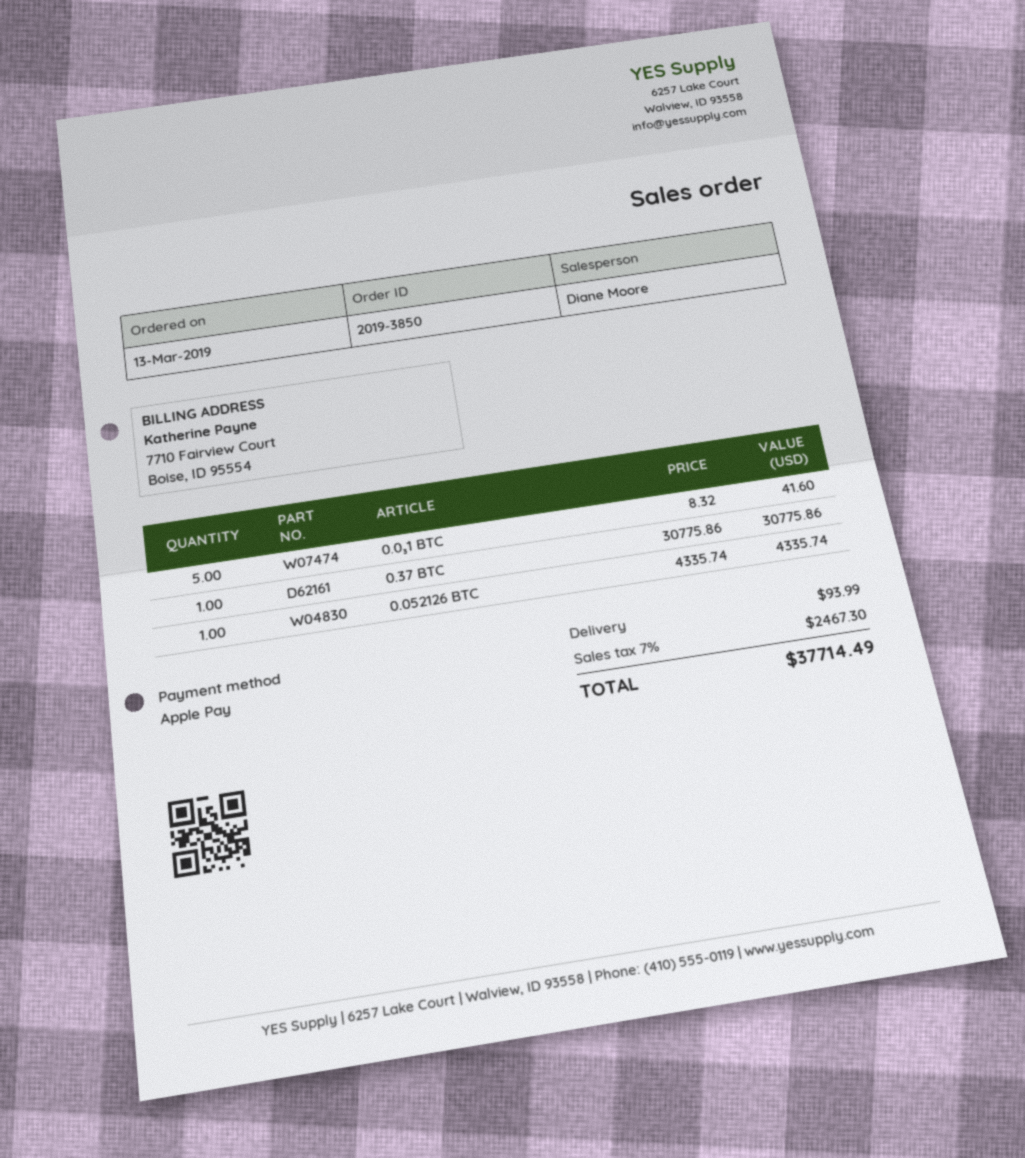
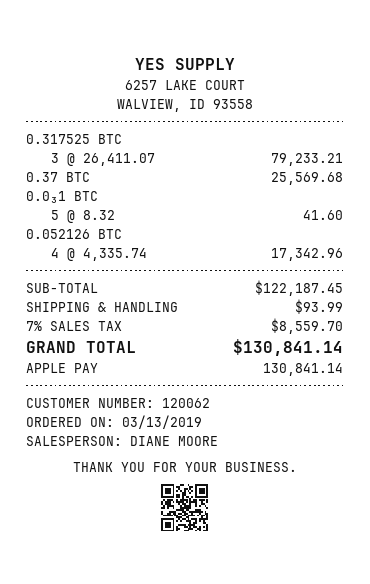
0.37 BTC: 1 x 30775.86 = 30775.86 -> 1 x 25569.68 = 25569.68
0.052126 BTC: 1 x 4335.74 = 4335.74 -> 4 x 4335.74 = 17342.96
0.317525 BTC: none -> 3 x 26411.07 = 79233.21
tax: 7% = 2467.30 -> 7% = 8559.70
total: 37714.49 -> 130841.14

